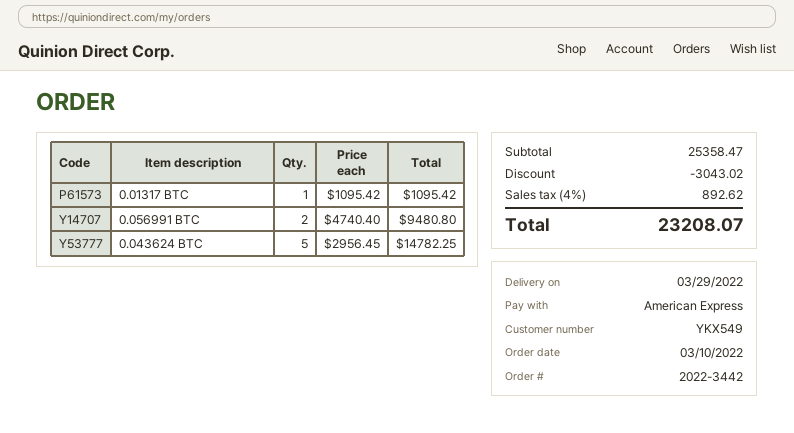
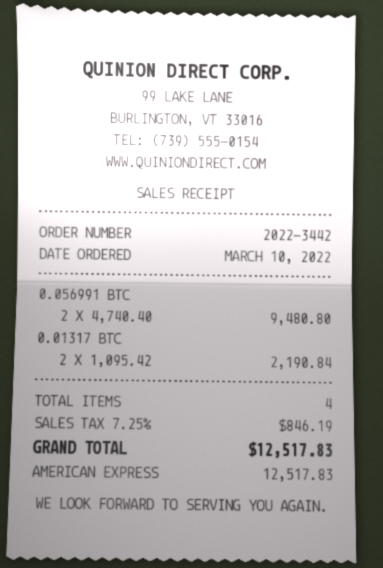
0.01317 BTC: 1 x 1095.42 = 1095.42 -> 2 x 1095.42 = 2190.84
0.043624 BTC: 5 x 2956.45 = 14782.25 -> none
discount: 3043.02 -> none
tax: 4% = 892.62 -> 7.25% = 846.19
total: 23208.07 -> 12517.83

